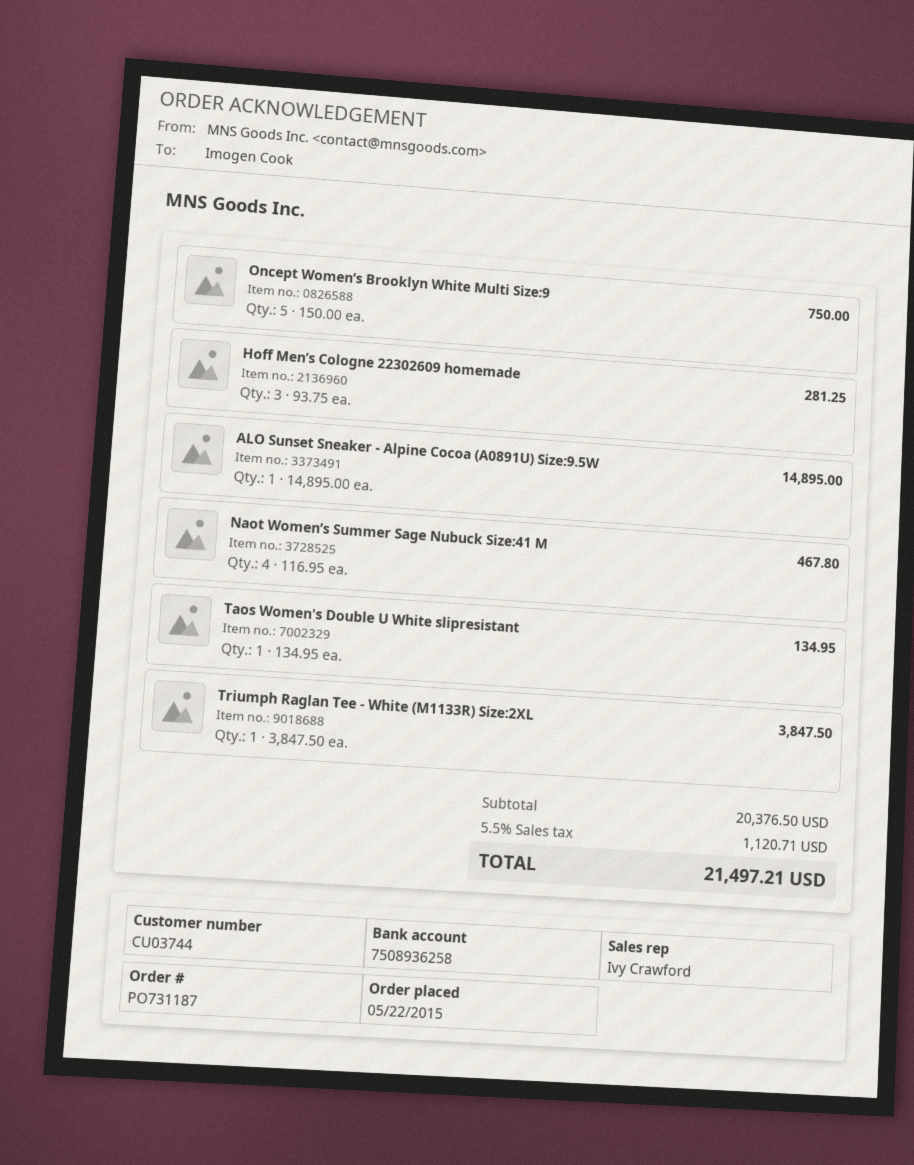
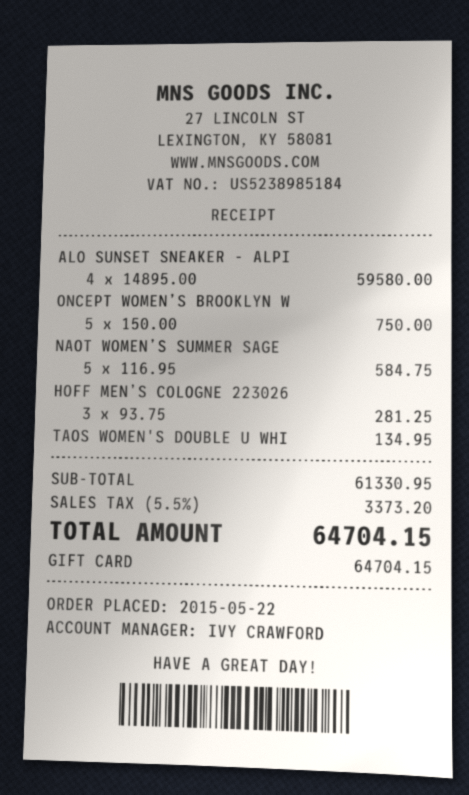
ALO Sunset Sneaker - Alpine Cocoa (A0891U) Size:9.5W: 1 x 14895.00 = 14895.00 -> 4 x 14895.00 = 59580.00
Naot Women’s Summer Sage Nubuck Size:41 M: 4 x 116.95 = 467.80 -> 5 x 116.95 = 584.75
Triumph Raglan Tee - White (M1133R) Size:2XL: 1 x 3847.50 = 3847.50 -> none
subtotal: 20376.50 -> 61330.95
tax: 5.5% = 1120.71 -> 5.5% = 3373.20
total: 21497.21 -> 64704.15

